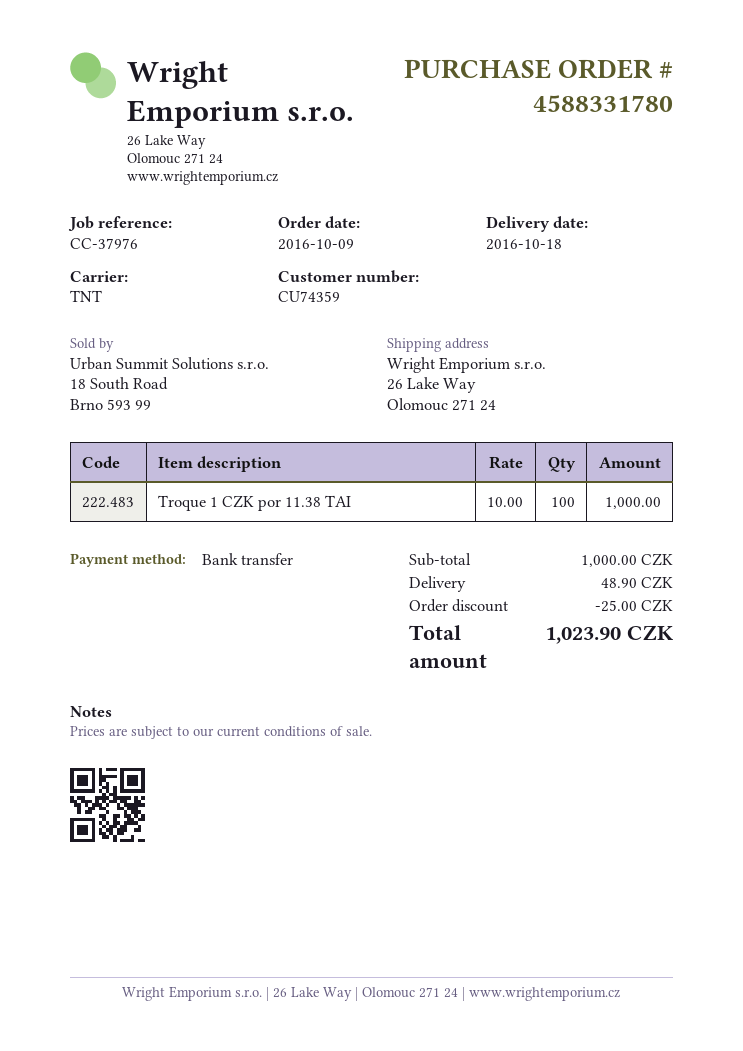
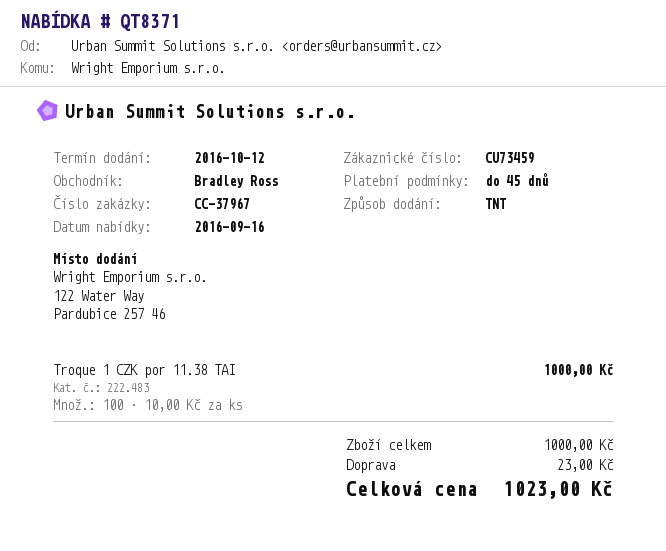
delivery date: 2016-10-18 -> 2016-10-12
customer number: CU74359 -> CU73459
reference: CC-37976 -> CC-37967
ship to: 26 Lake Way, Olomouc 271 24 -> 122 Water Way, Pardubice 257 46
discount: 25.00 -> none
shipping: 48.90 -> 23.00
total: 1023.90 -> 1023.00

